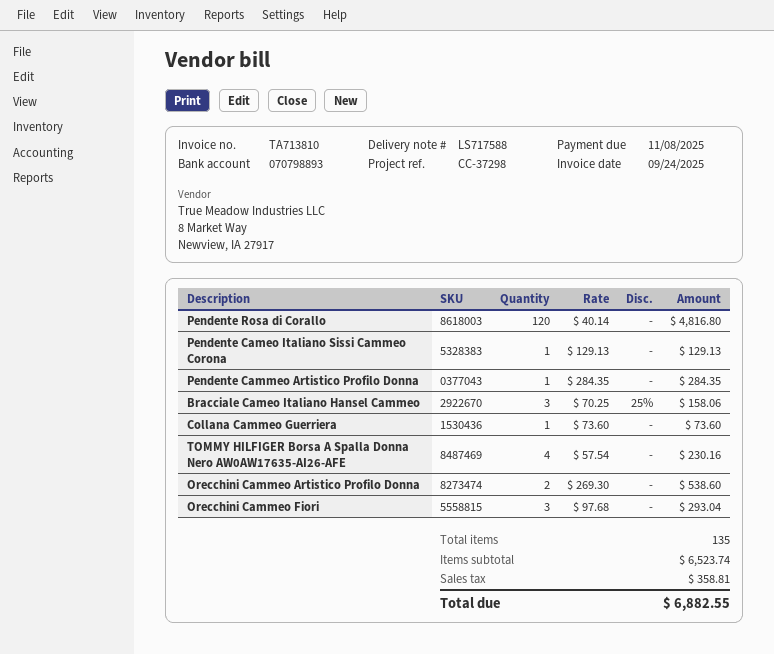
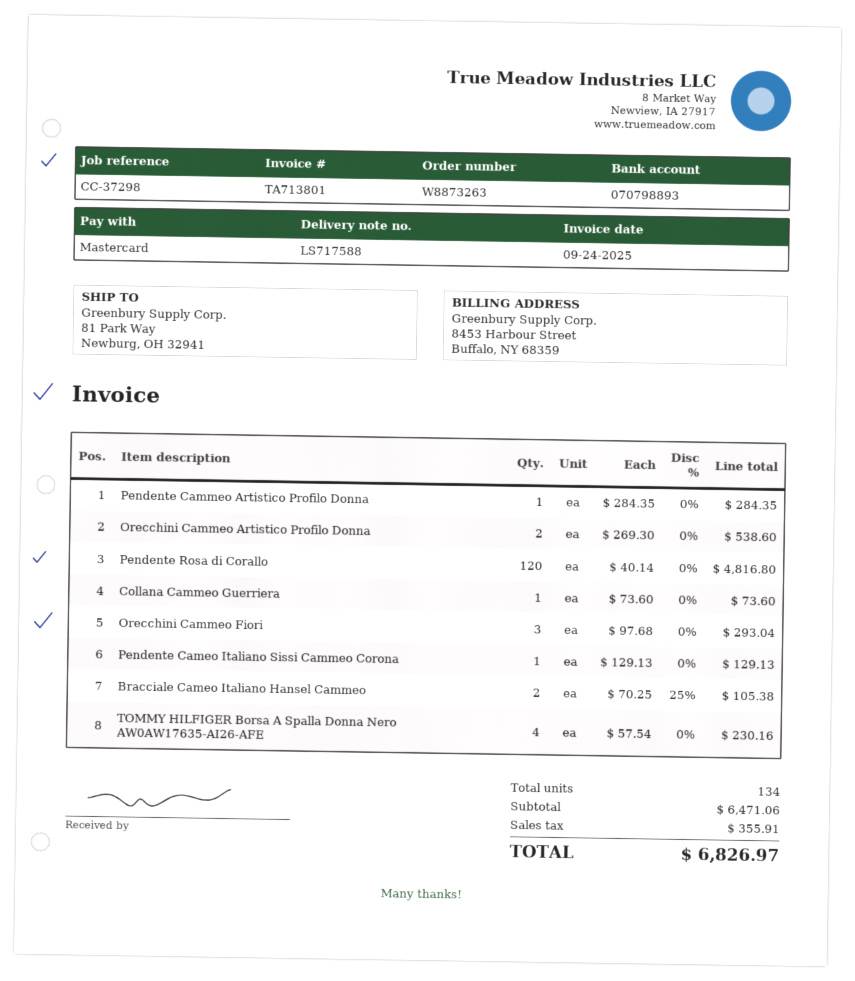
invoice number: TA713810 -> TA713801
Bracciale Cameo Italiano Hansel Cammeo: 3 x 70.25 - 25% = 158.06 -> 2 x 70.25 - 25% = 105.38
total quantity: 135 -> 134
subtotal: 6523.74 -> 6471.06
tax: 358.81 -> 355.91
total: 6882.55 -> 6826.97

